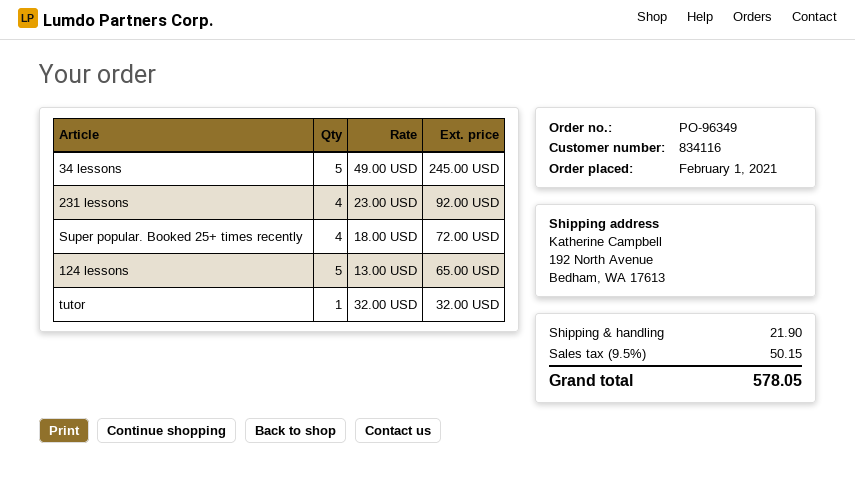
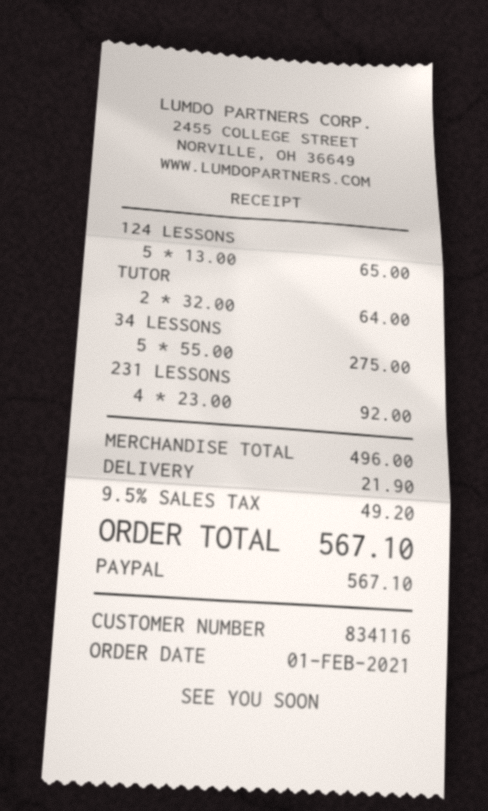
34 lessons: 5 x 49.00 = 245.00 -> 5 x 55.00 = 275.00
Super popular. Booked 25+ times recently: 4 x 18.00 = 72.00 -> none
tutor: 1 x 32.00 = 32.00 -> 2 x 32.00 = 64.00
tax: 9.5% = 50.15 -> 9.5% = 49.20
total: 578.05 -> 567.10

